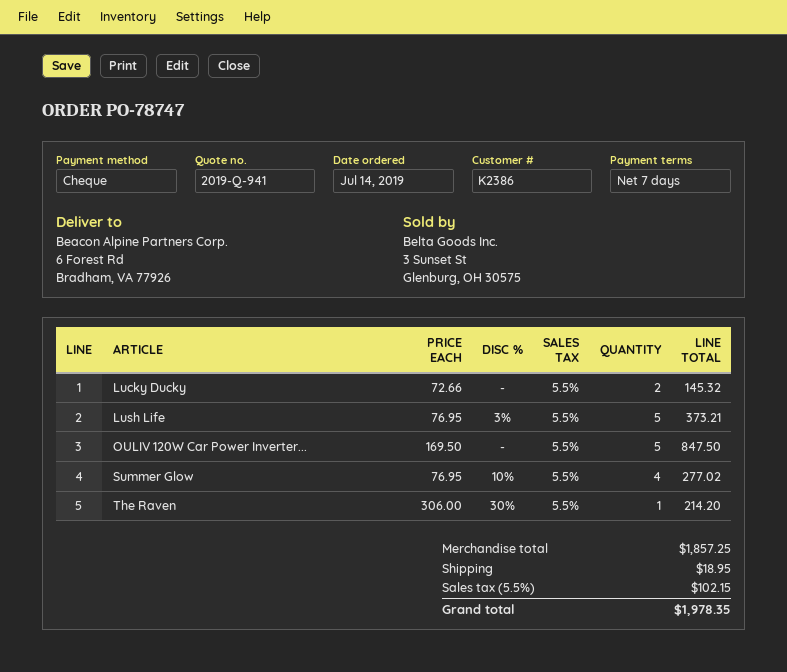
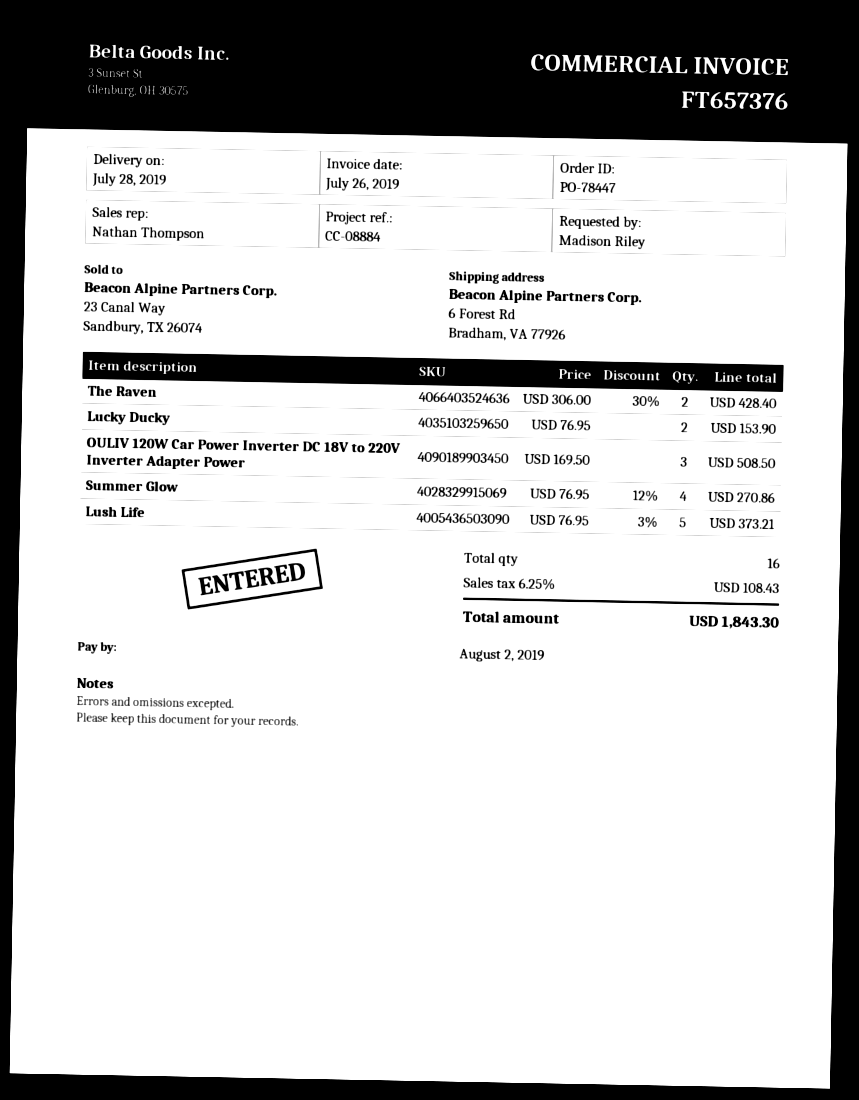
order number: PO-78747 -> PO-78447
Lucky Ducky: 2 x 72.66 = 145.32 -> 2 x 76.95 = 153.90
OULIV 120W Car Power Inverter...: 5 x 169.50 = 847.50 -> 3 x 169.50 = 508.50
Summer Glow: 4 x 76.95 - 10% = 277.02 -> 4 x 76.95 - 12% = 270.86
The Raven: 1 x 306.00 - 30% = 214.20 -> 2 x 306.00 - 30% = 428.40
shipping: 18.95 -> none
tax: 5.5% = 102.15 -> 6.25% = 108.43
total: 1978.35 -> 1843.30

